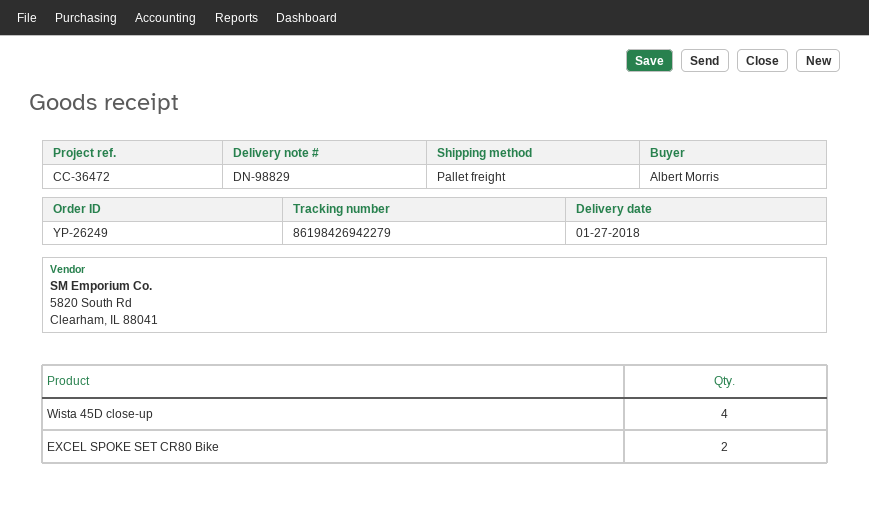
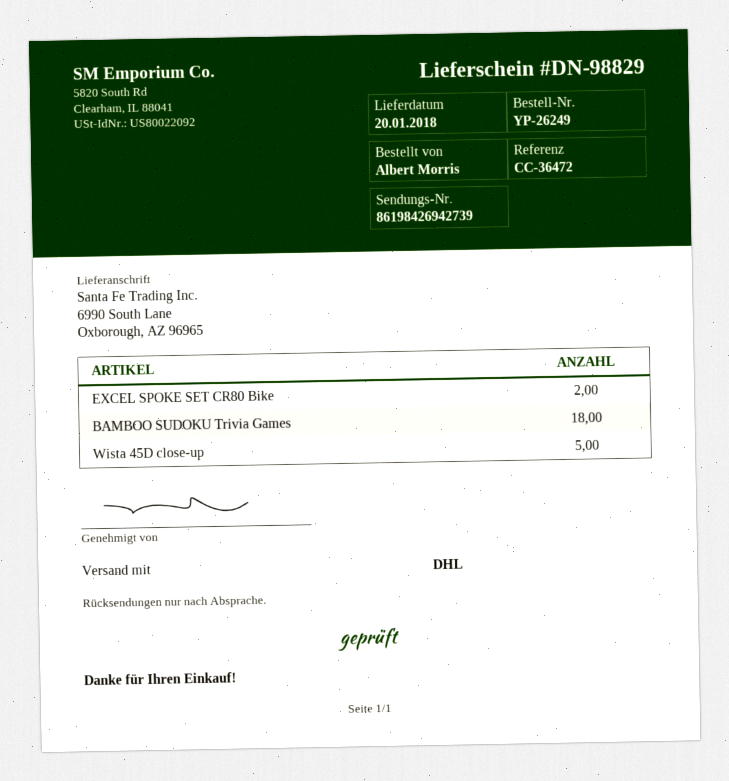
delivery date: 2018-01-27 -> 2018-01-20
shipping method: pallet freight -> DHL
tracking number: 86198426942279 -> 86198426942739
Wista 45D close-up: 4 -> 5
BAMBOO SUDOKU Trivia Games: none -> 18

